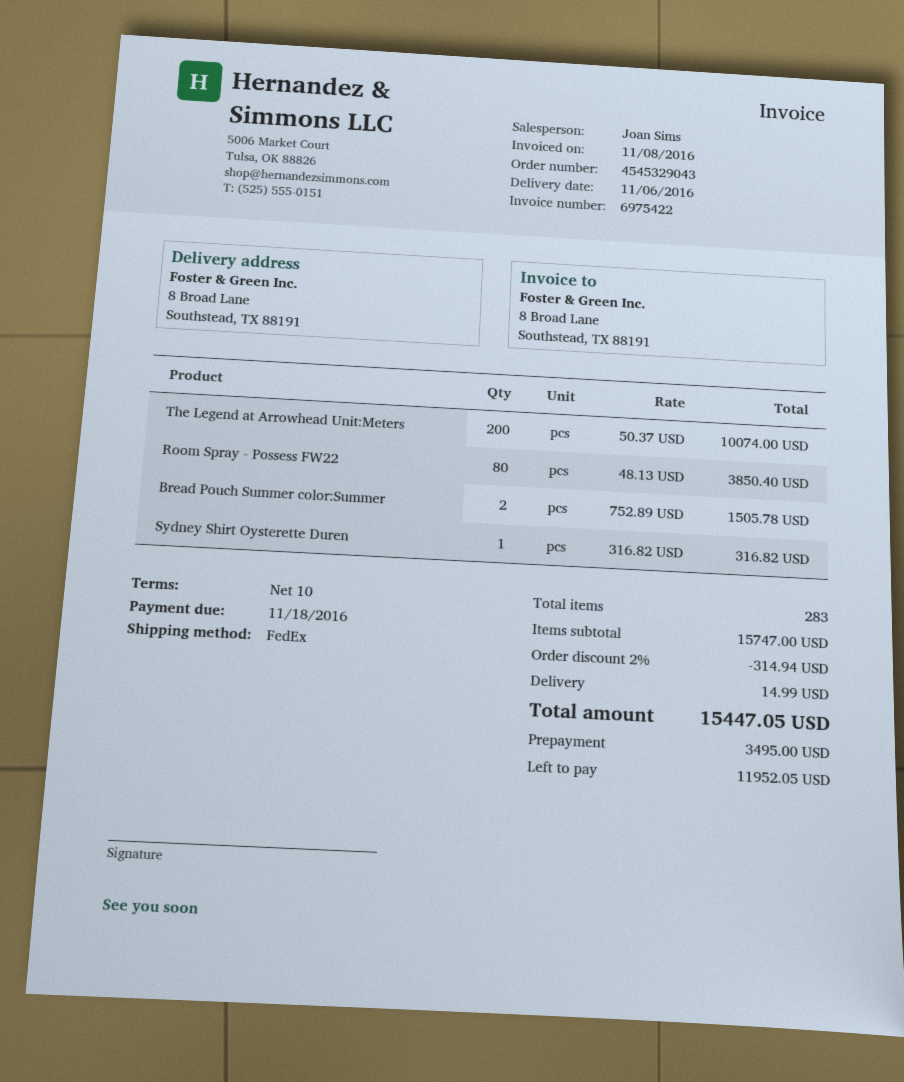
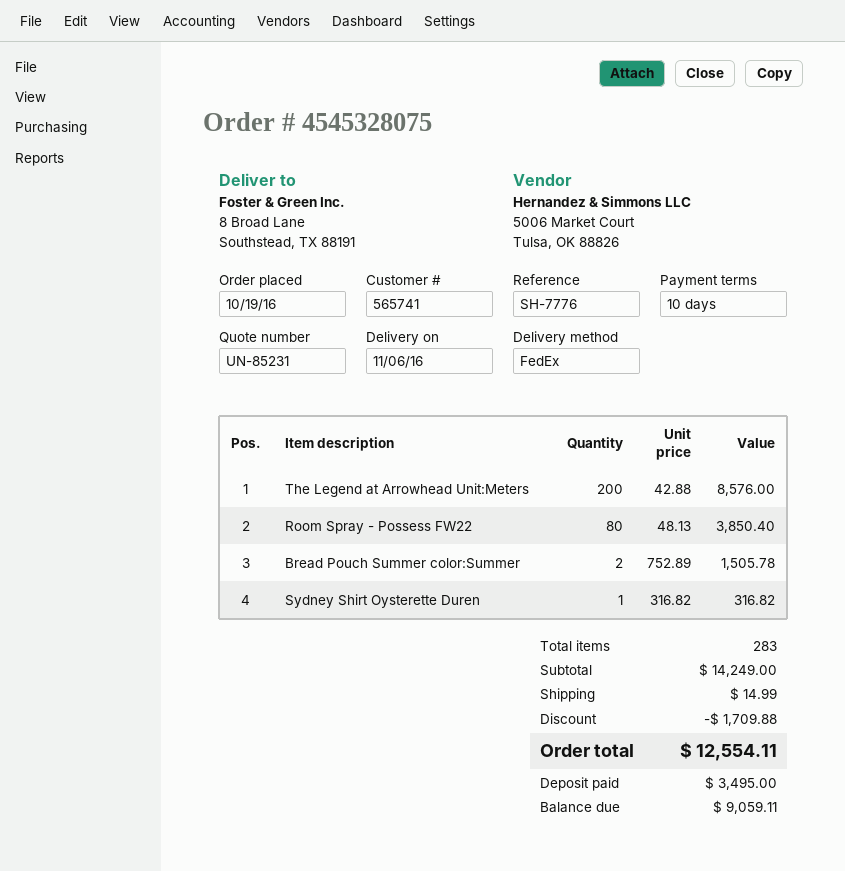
order number: 4545329043 -> 4545328075
The Legend at Arrowhead Unit:Meters: 200 x 50.37 = 10074.00 -> 200 x 42.88 = 8576.00
subtotal: 15747.00 -> 14249.00
discount: 314.94 -> 1709.88
total: 15447.05 -> 12554.11
balance: 11952.05 -> 9059.11

